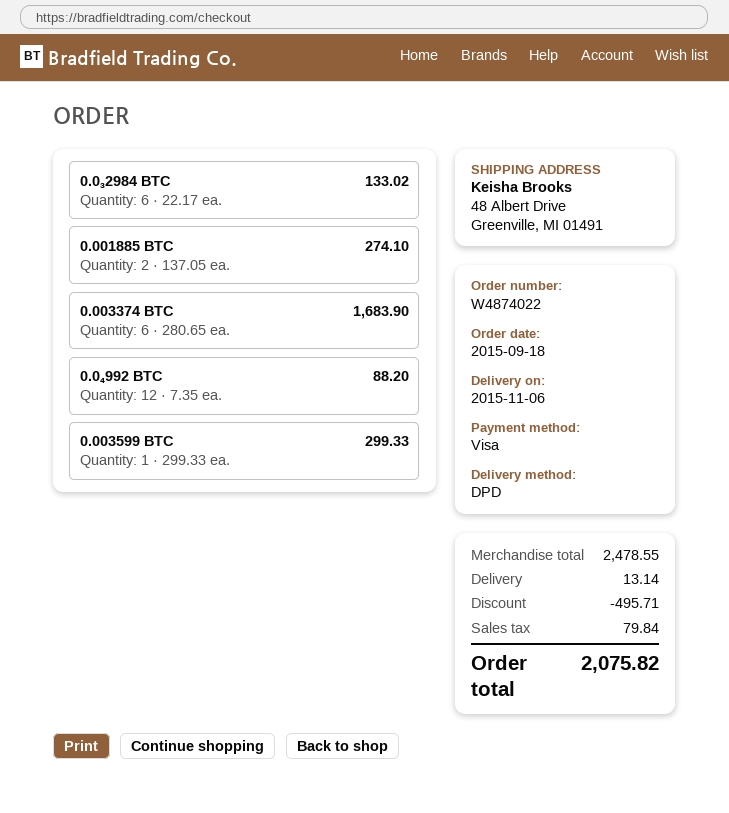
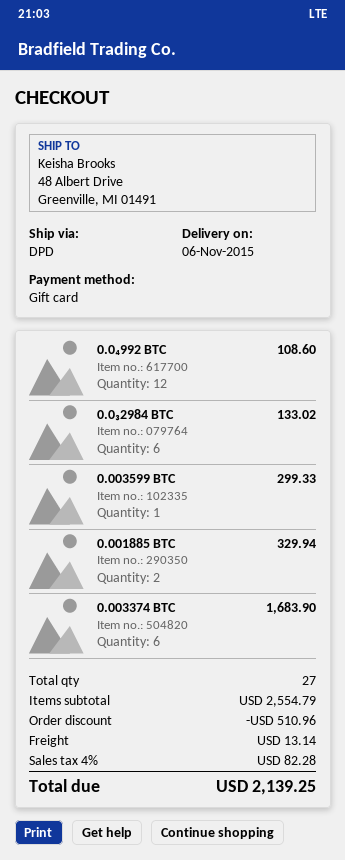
payment method: Visa -> gift card
0.001885 BTC: 2 for 274.10 -> 2 for 329.94
0.0₄992 BTC: 12 for 88.20 -> 12 for 108.60
subtotal: 2478.55 -> 2554.79
discount: 495.71 -> 510.96
tax: 79.84 -> 82.28
total: 2075.82 -> 2139.25

